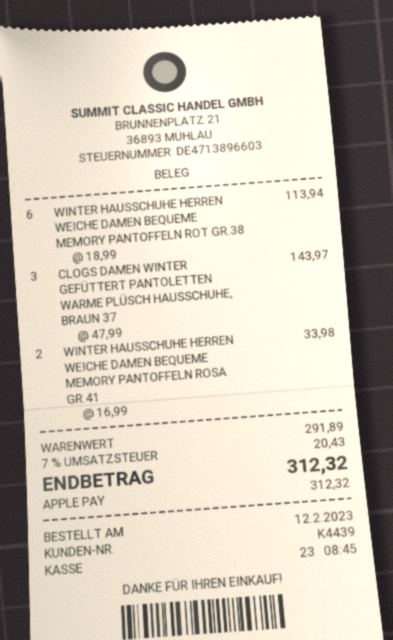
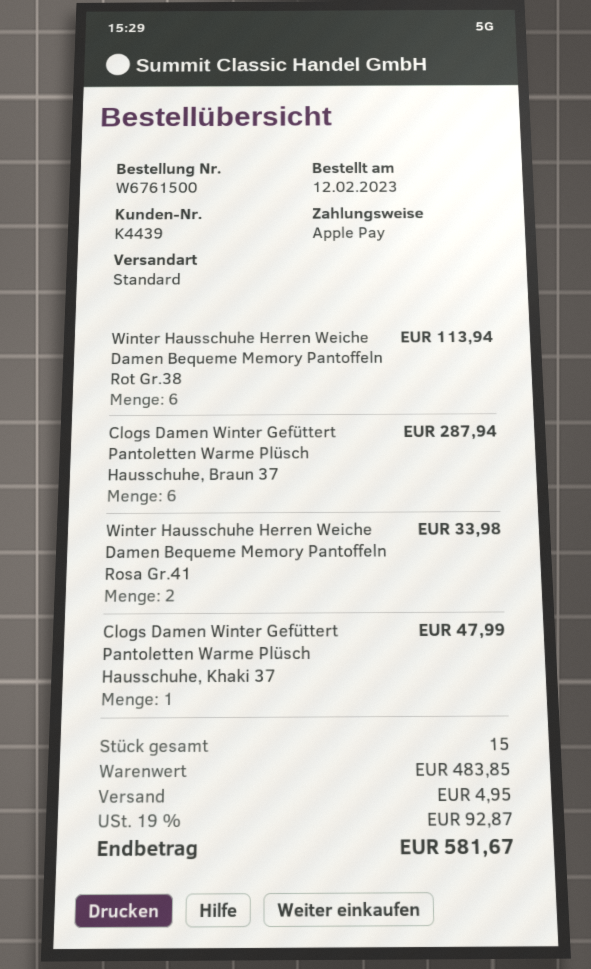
CLOGS DAMEN WINTER GEFÜTTERT PANTOLETTEN WARME PLÜSCH HAUSSCHUHE, BRAUN 37: 3 for 143.97 -> 6 for 287.94
Clogs Damen Winter Gefüttert Pantoletten Warme Plüsch Hausschuhe, Khaki 37: none -> 1 for 47.99
subtotal: 291.89 -> 483.85
shipping: none -> 4.95
tax: 7% = 20.43 -> 19% = 92.87
total: 312.32 -> 581.67

